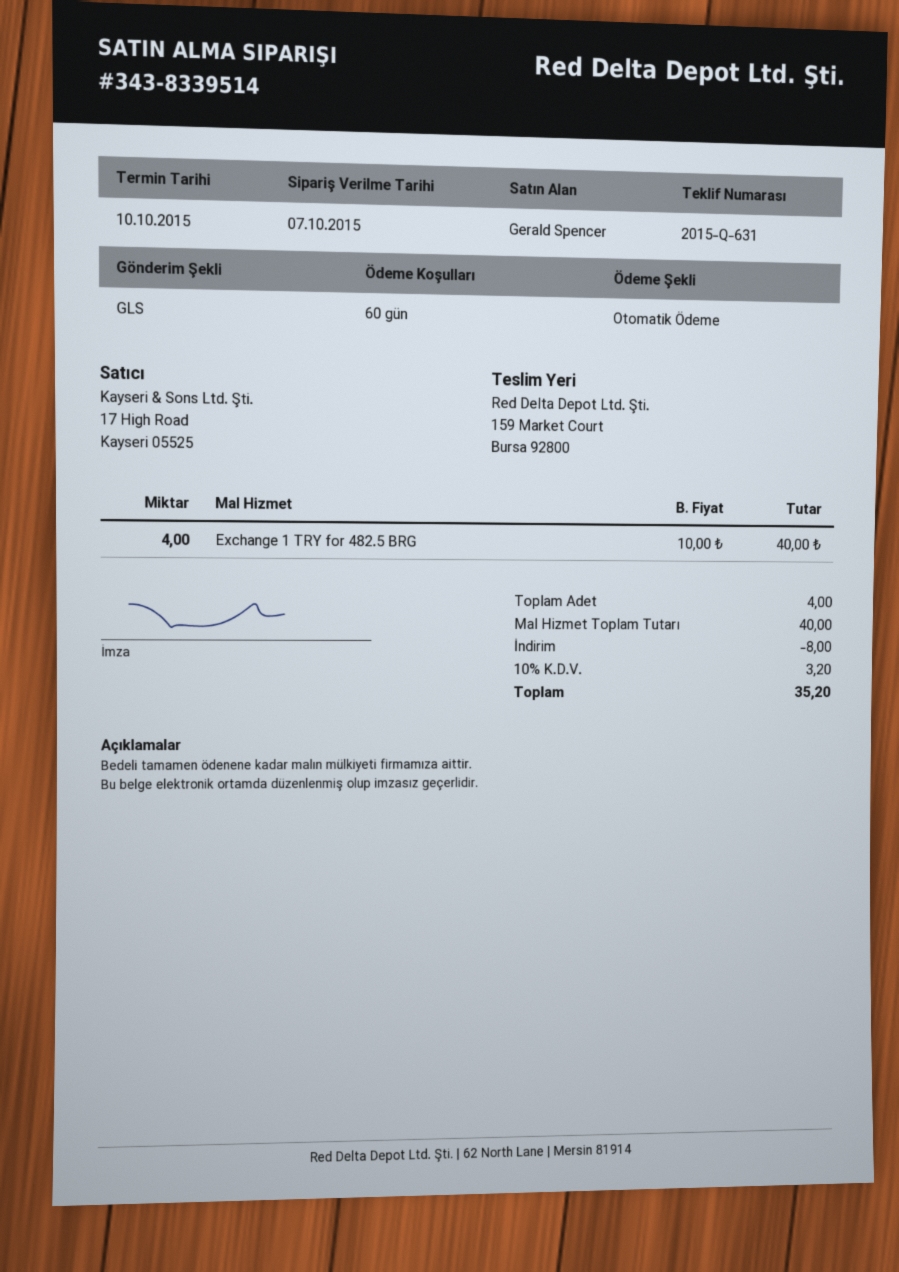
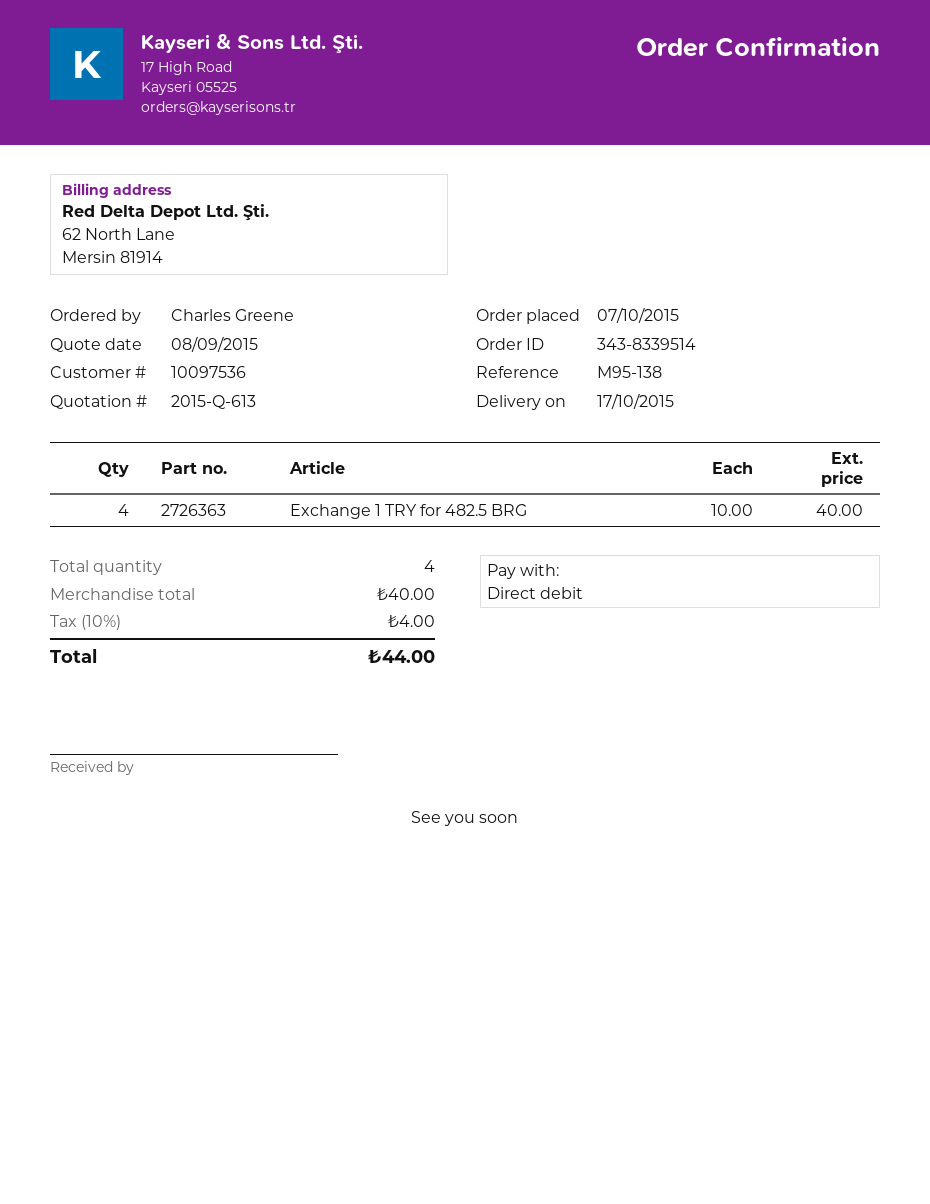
quote number: 2015-Q-631 -> 2015-Q-613
delivery date: 2015-10-10 -> 2015-10-17
ordered by: Gerald Spencer -> Charles Greene
discount: 8.00 -> none
tax: 10% = 3.20 -> 10% = 4.00
total: 35.20 -> 44.00

